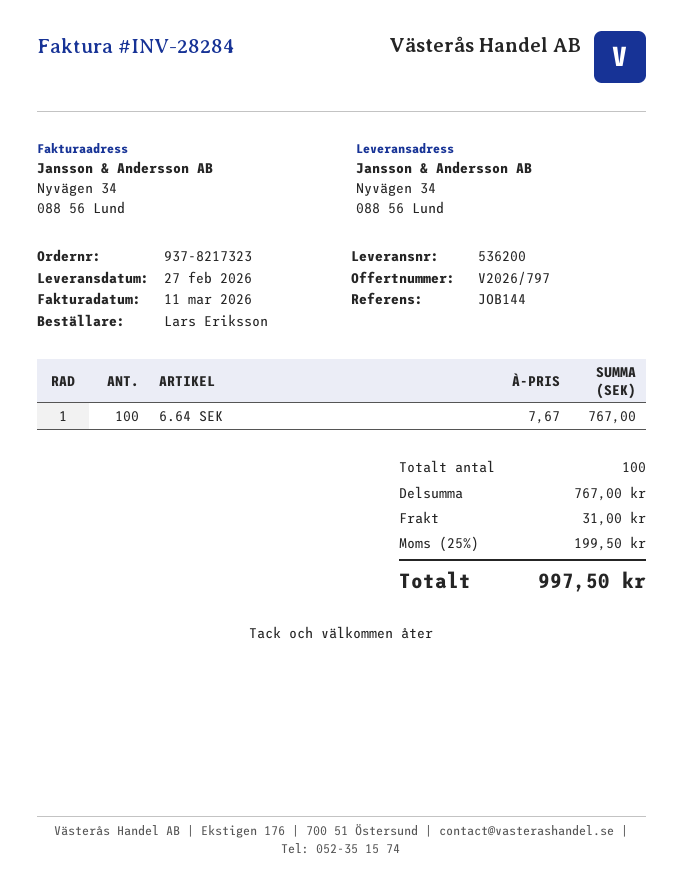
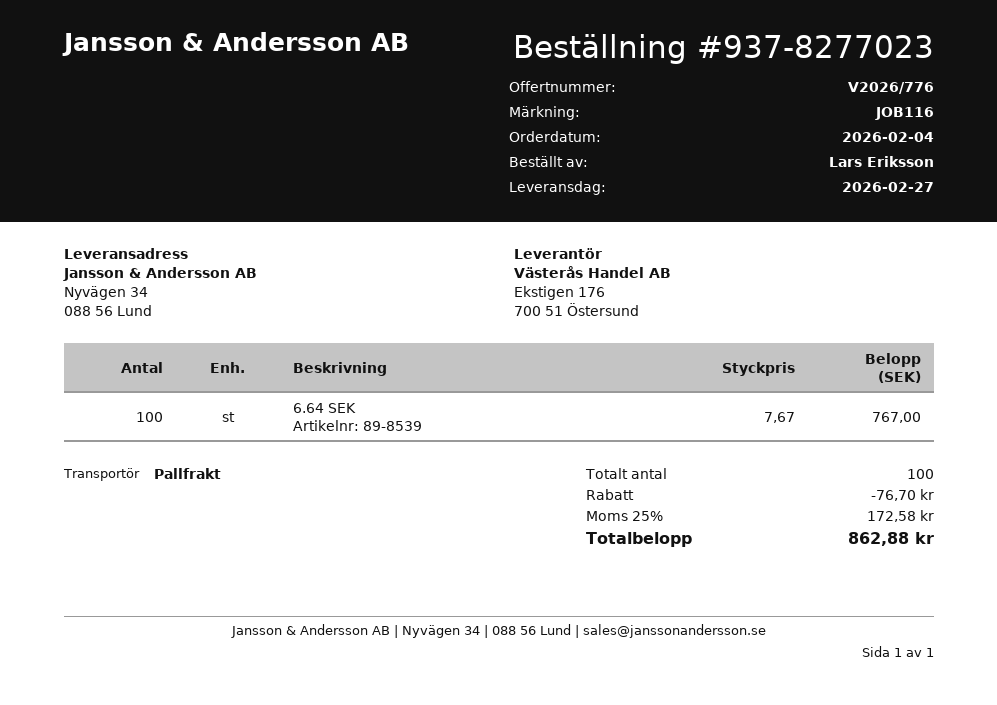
quote number: V2026/797 -> V2026/776
order number: 937-8217323 -> 937-8277023
reference: JOB144 -> JOB116
discount: none -> 76.70
shipping: 31.00 -> none
tax: 25% = 199.50 -> 25% = 172.58
total: 997.50 -> 862.88

